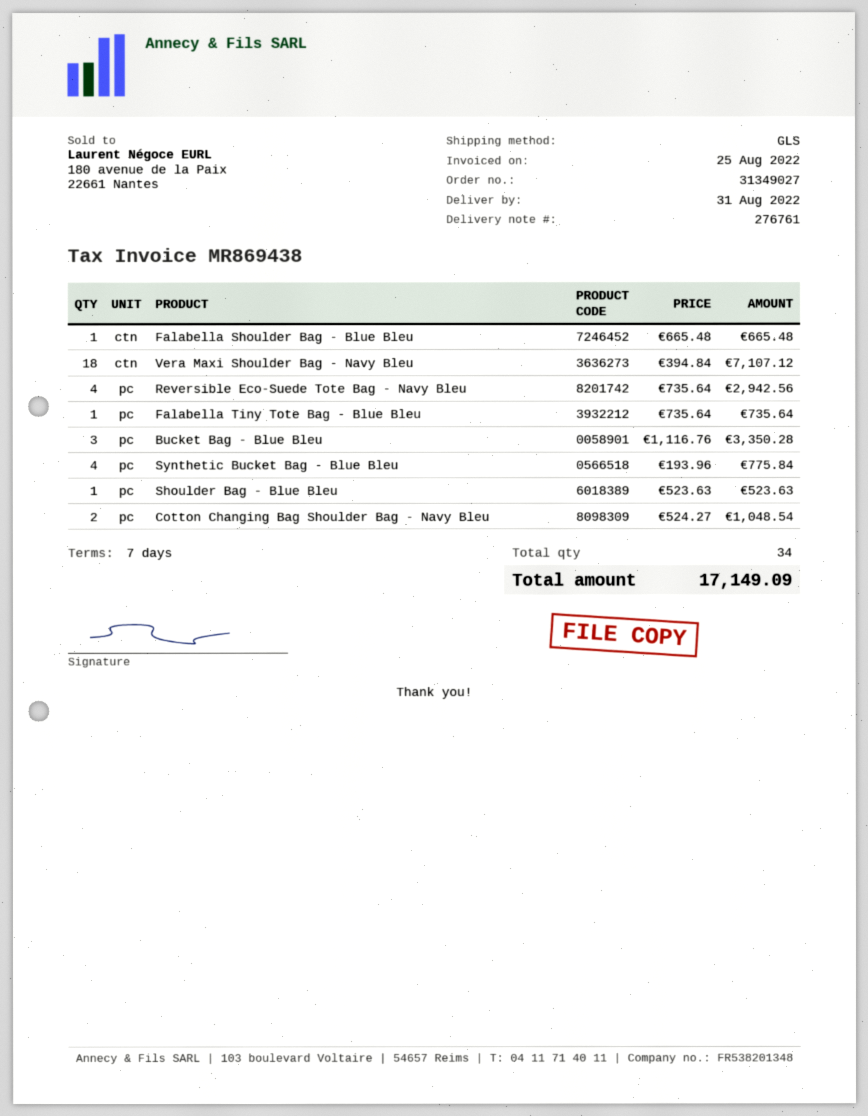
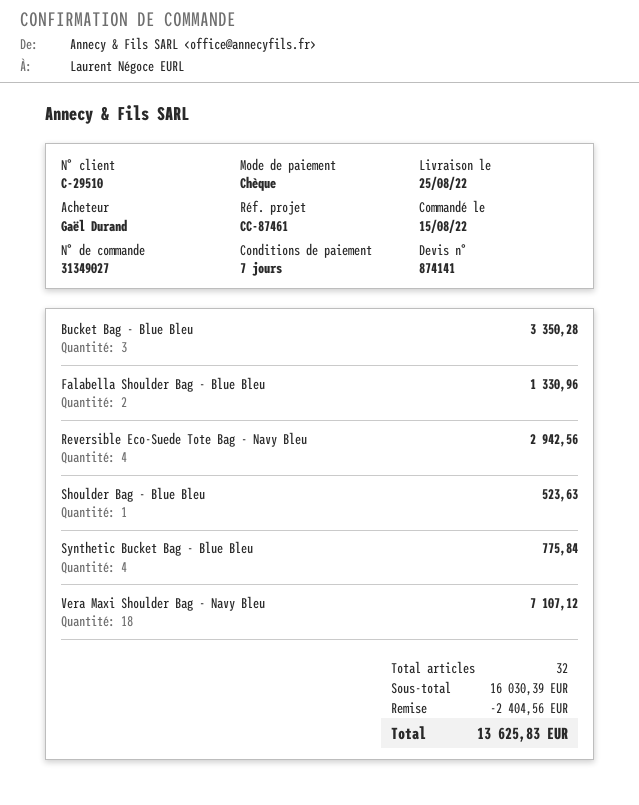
delivery date: 2022-08-31 -> 2022-08-25
Falabella Shoulder Bag - Blue Bleu: 1 for 665.48 -> 2 for 1330.96
Falabella Tiny Tote Bag - Blue Bleu: 1 for 735.64 -> none
Cotton Changing Bag Shoulder Bag - Navy Bleu: 2 for 1048.54 -> none
total quantity: 34 -> 32
discount: none -> 2404.56
total: 17149.09 -> 13625.83

